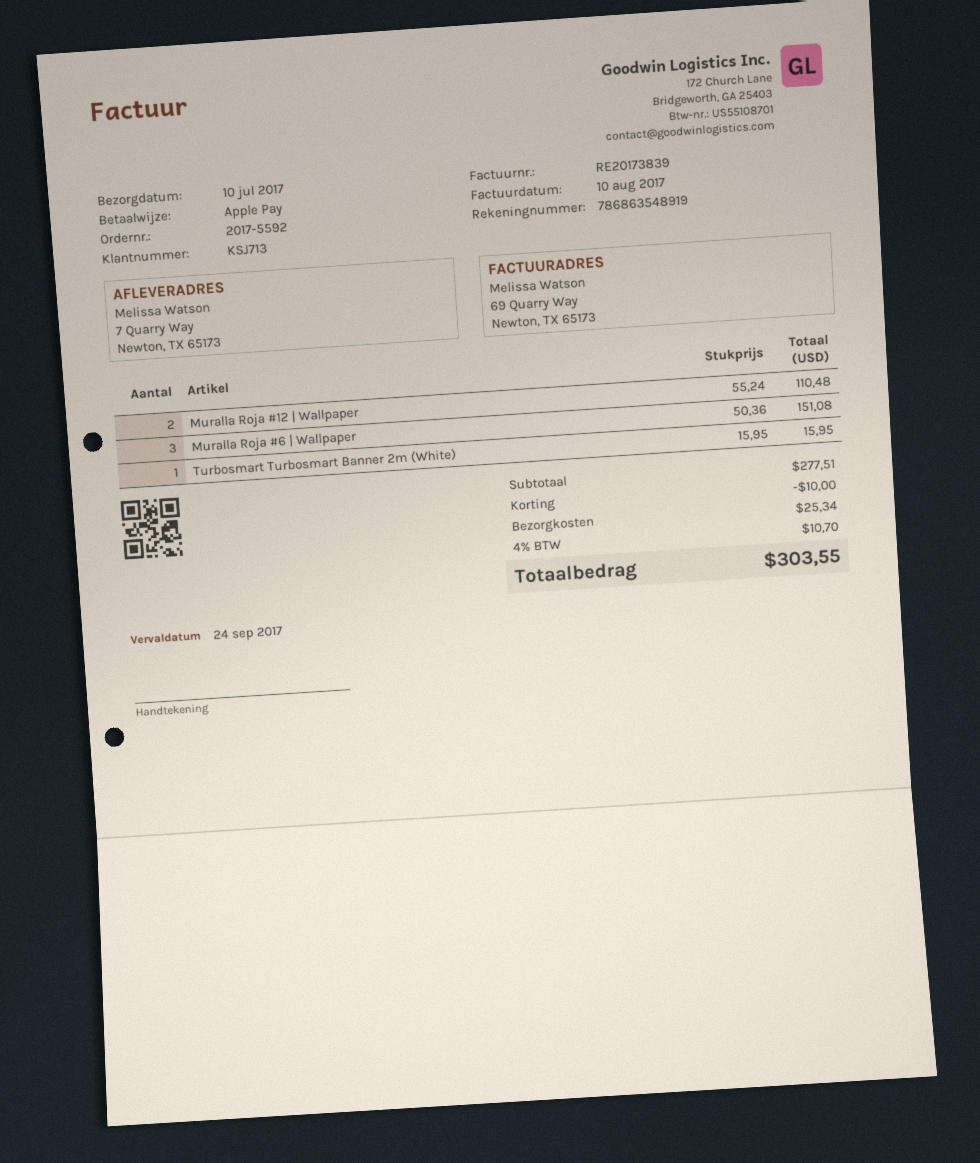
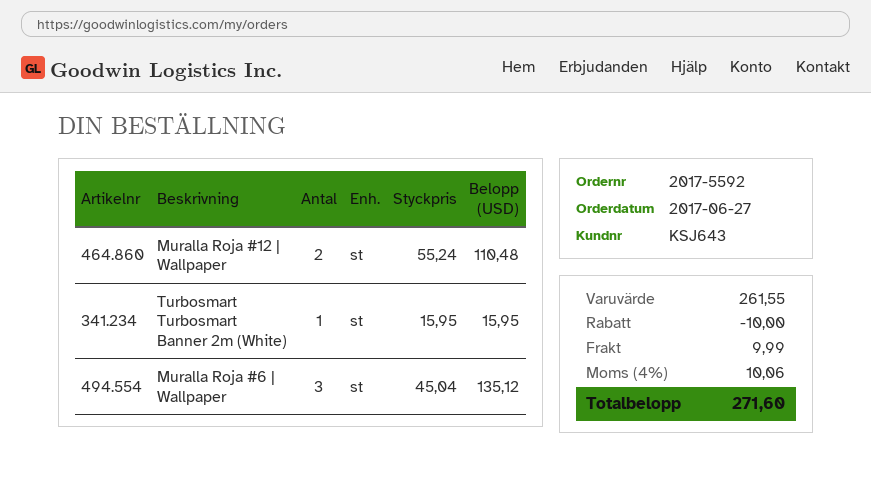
customer number: KSJ713 -> KSJ643
Muralla Roja #6 | Wallpaper: 3 x 50.36 = 151.08 -> 3 x 45.04 = 135.12
subtotal: 277.51 -> 261.55
shipping: 25.34 -> 9.99
tax: 4% = 10.70 -> 4% = 10.06
total: 303.55 -> 271.60

